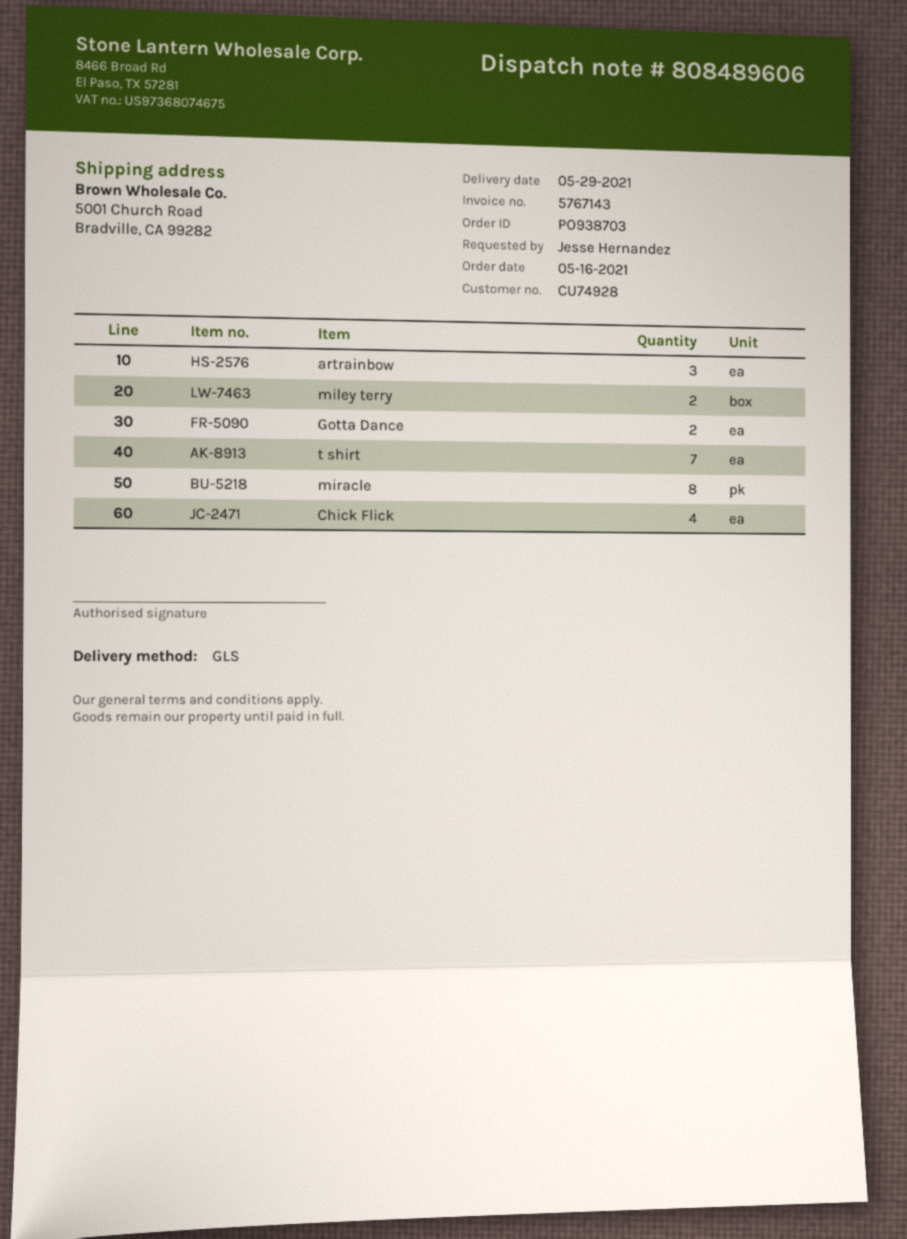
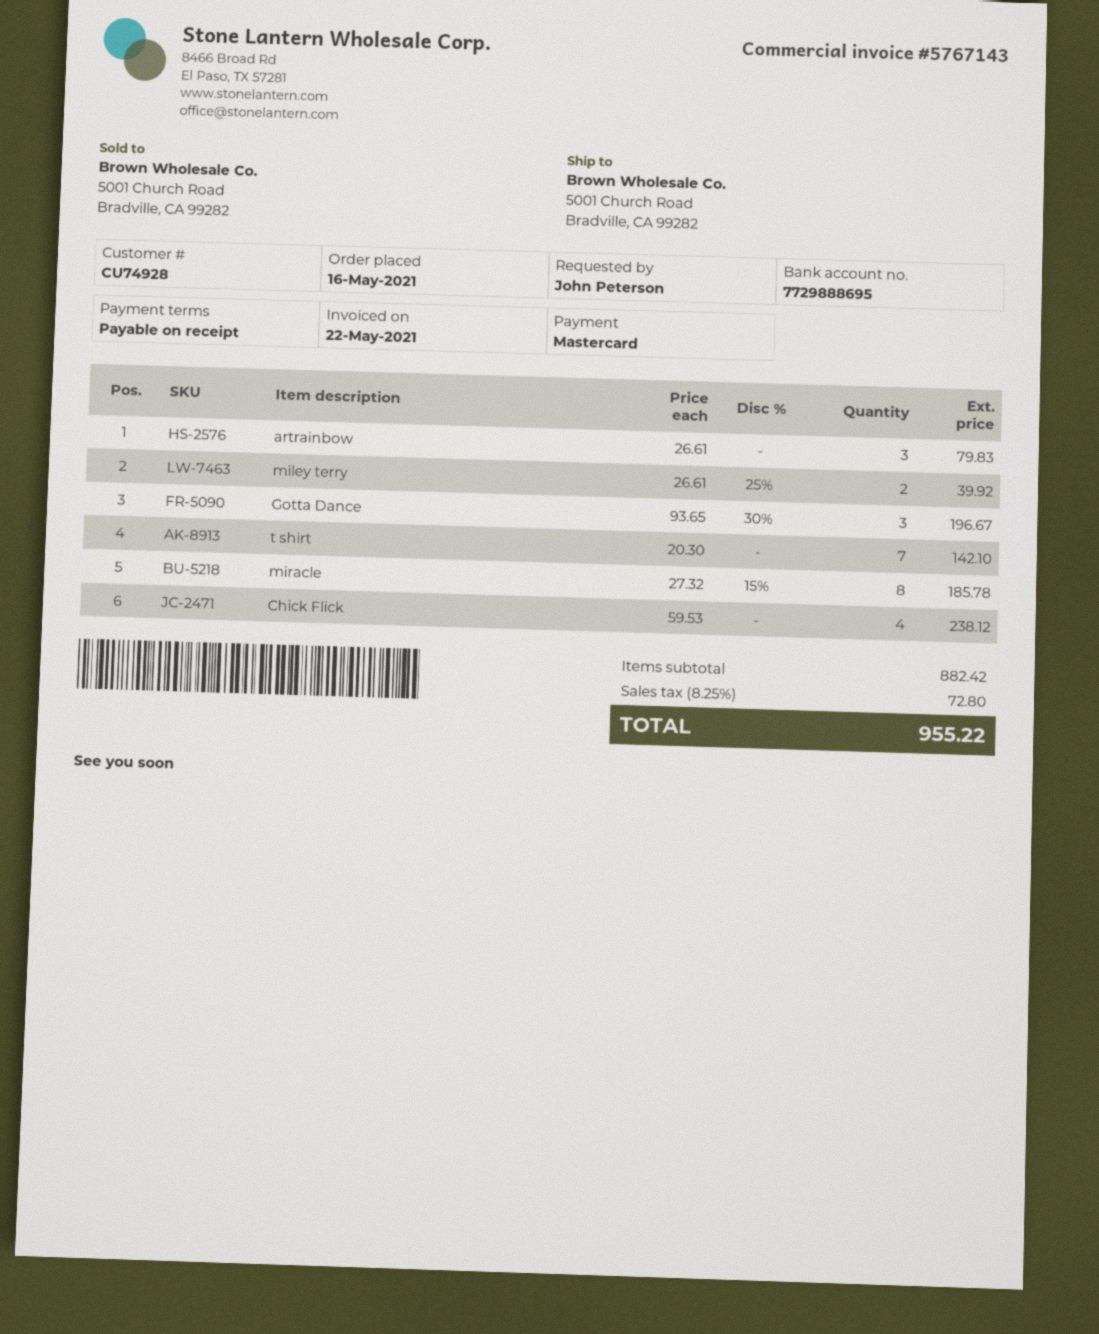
ordered by: Jesse Hernandez -> John Peterson
Gotta Dance: 2 -> 3

